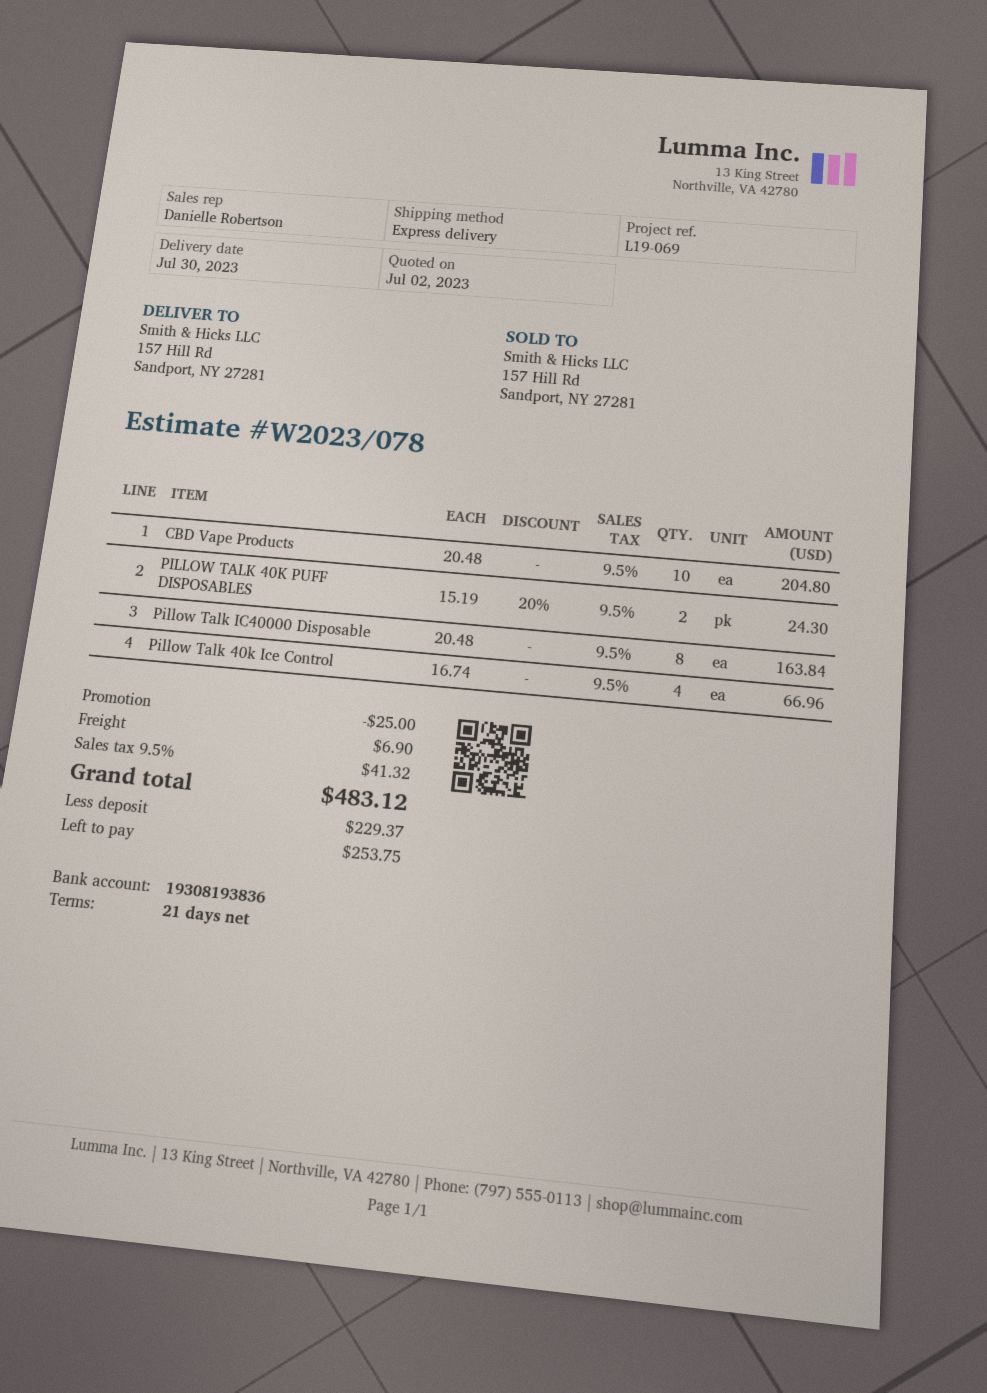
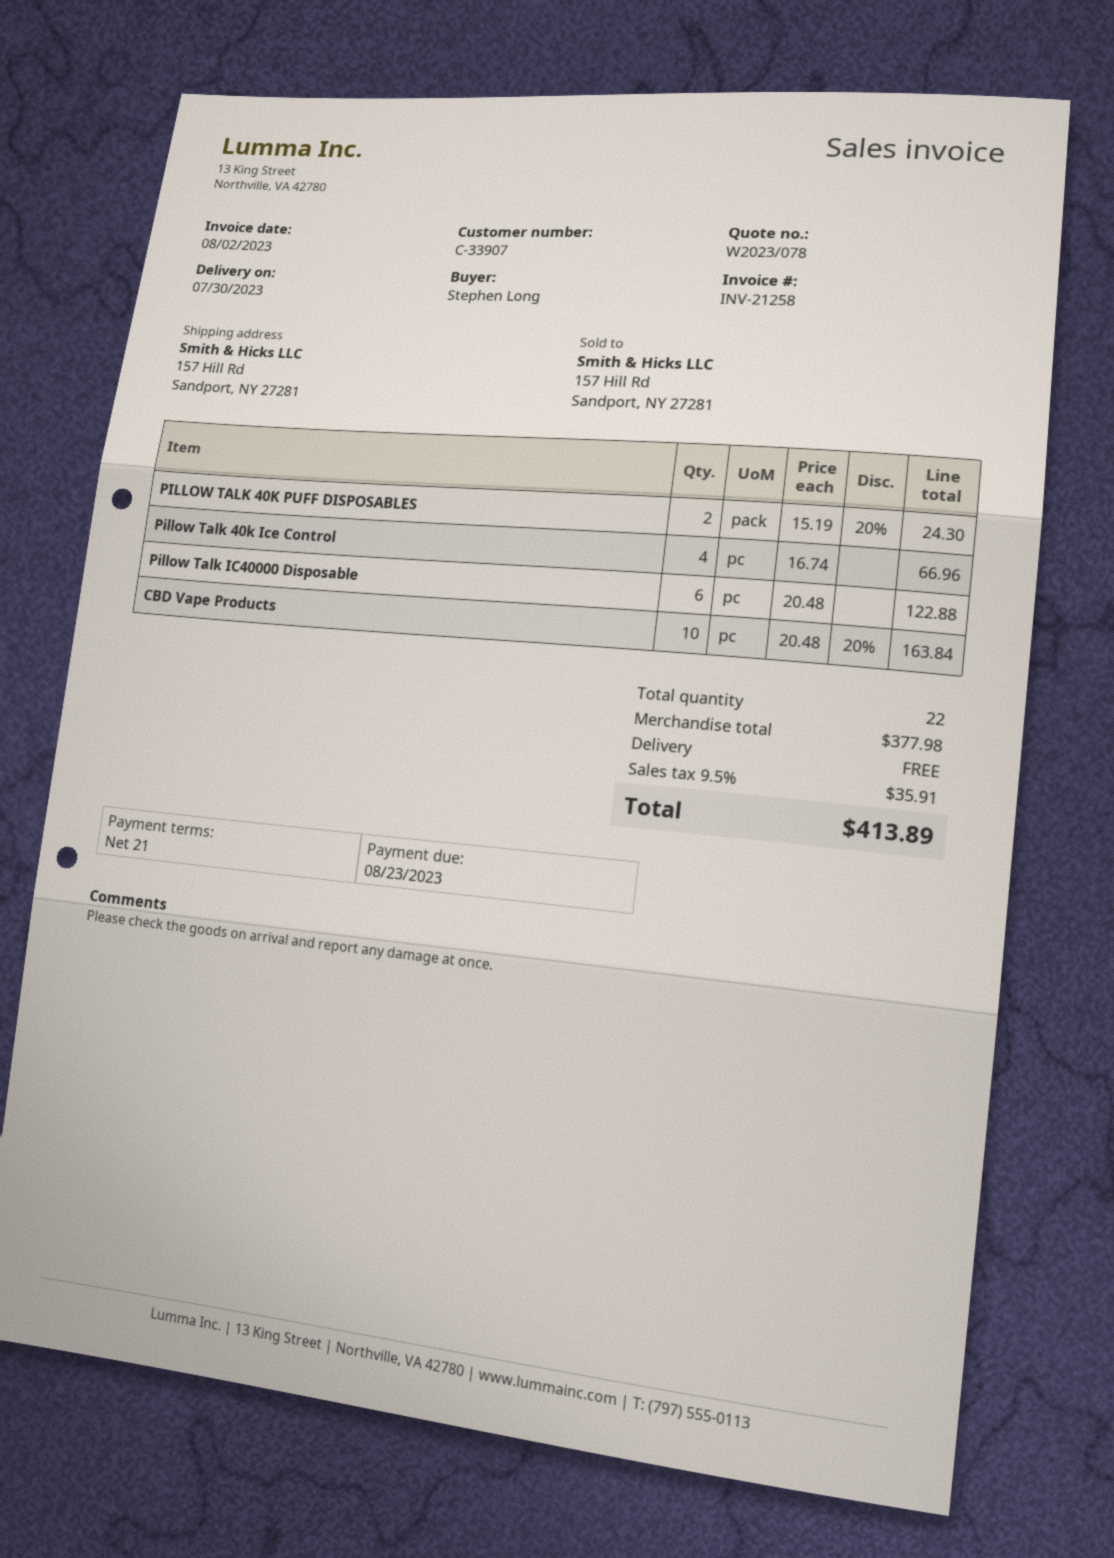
CBD Vape Products: 10 x 20.48 = 204.80 -> 10 x 20.48 - 20% = 163.84
Pillow Talk IC40000 Disposable: 8 x 20.48 = 163.84 -> 6 x 20.48 = 122.88
discount: 25.00 -> none
shipping: 6.90 -> 0.00
tax: 9.5% = 41.32 -> 9.5% = 35.91
total: 483.12 -> 413.89

